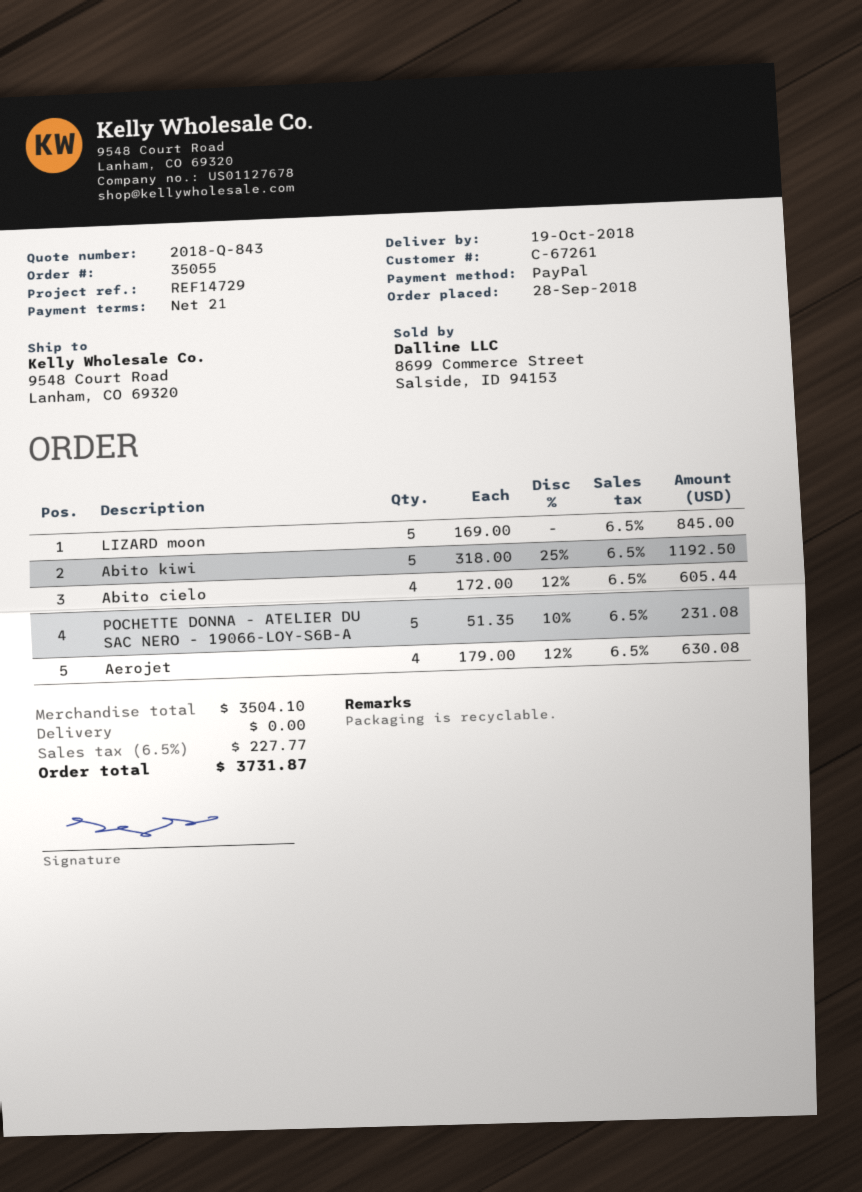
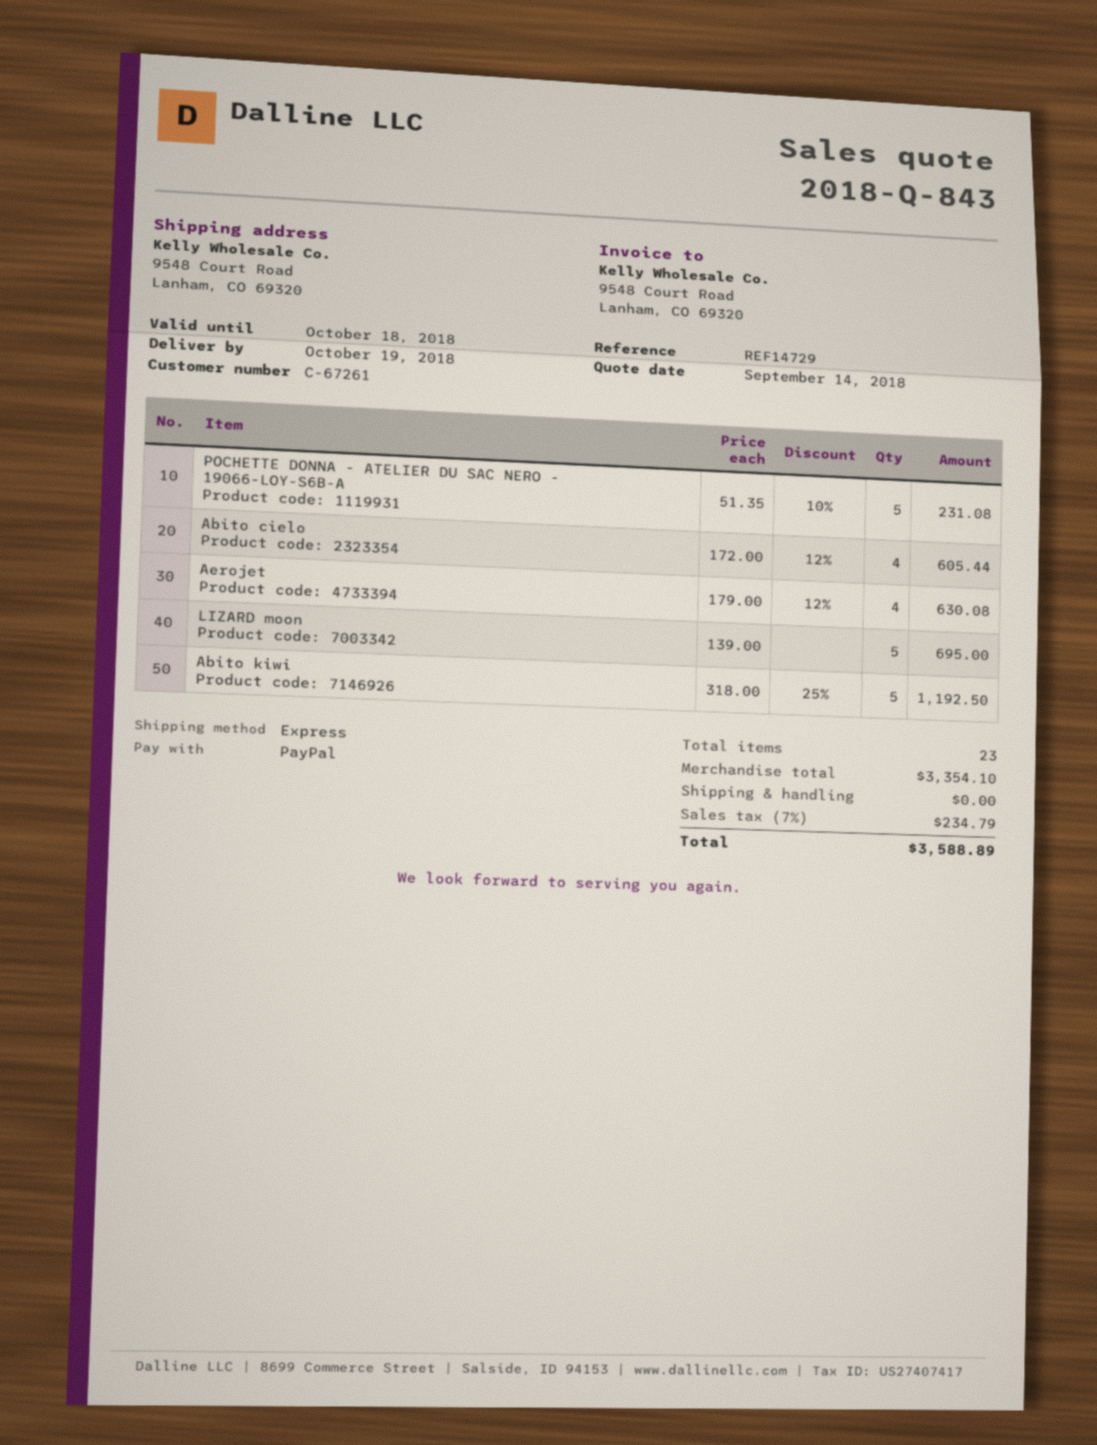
LIZARD moon: 5 x 169.00 = 845.00 -> 5 x 139.00 = 695.00
subtotal: 3504.10 -> 3354.10
tax: 6.5% = 227.77 -> 7% = 234.79
total: 3731.87 -> 3588.89

